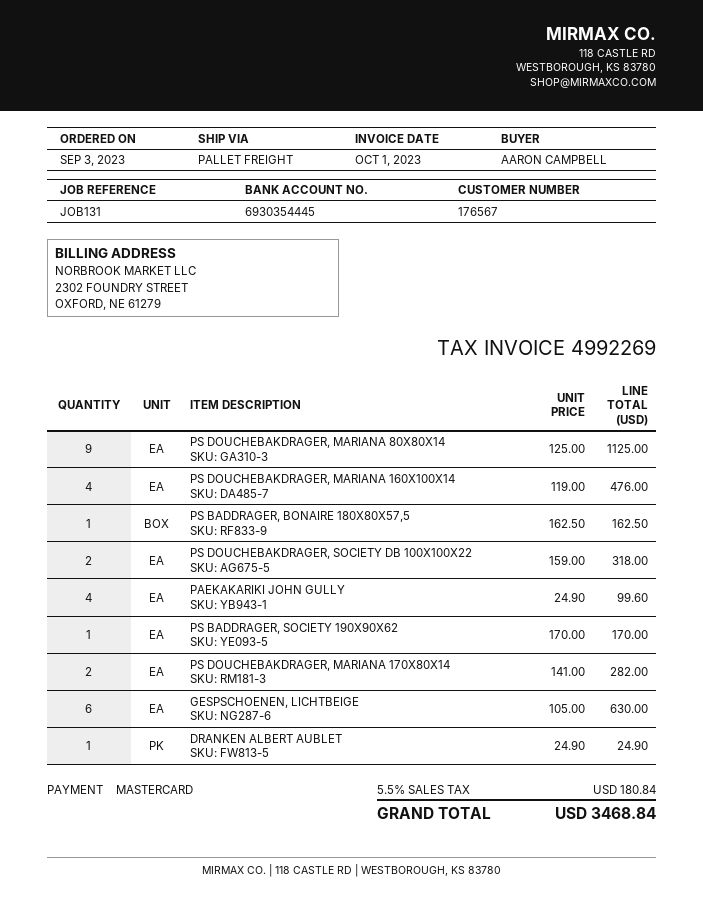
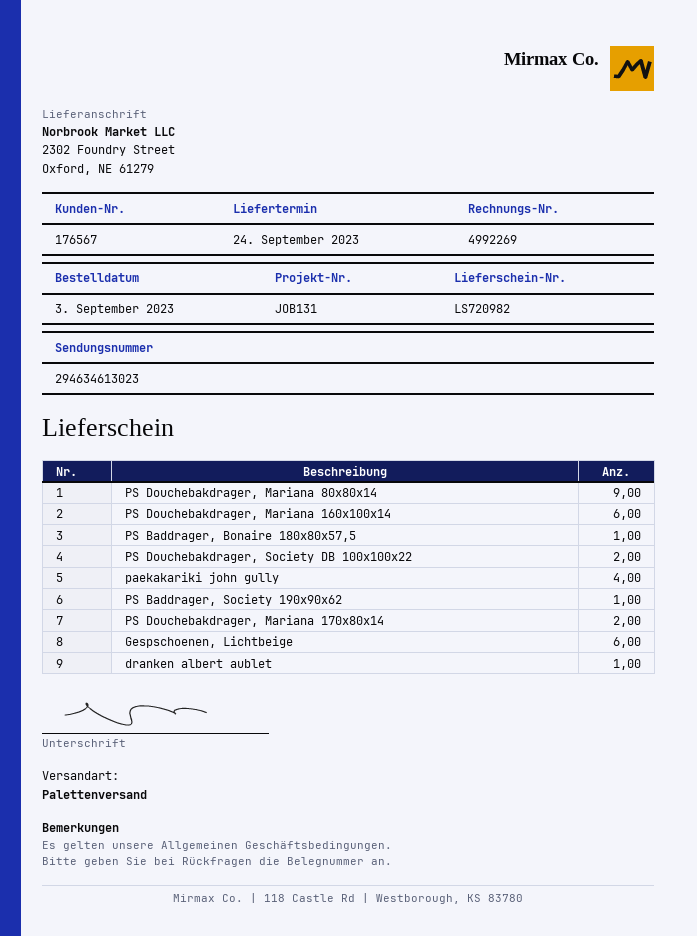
PS DOUCHEBAKDRAGER, MARIANA 160X100X14: 4 -> 6

